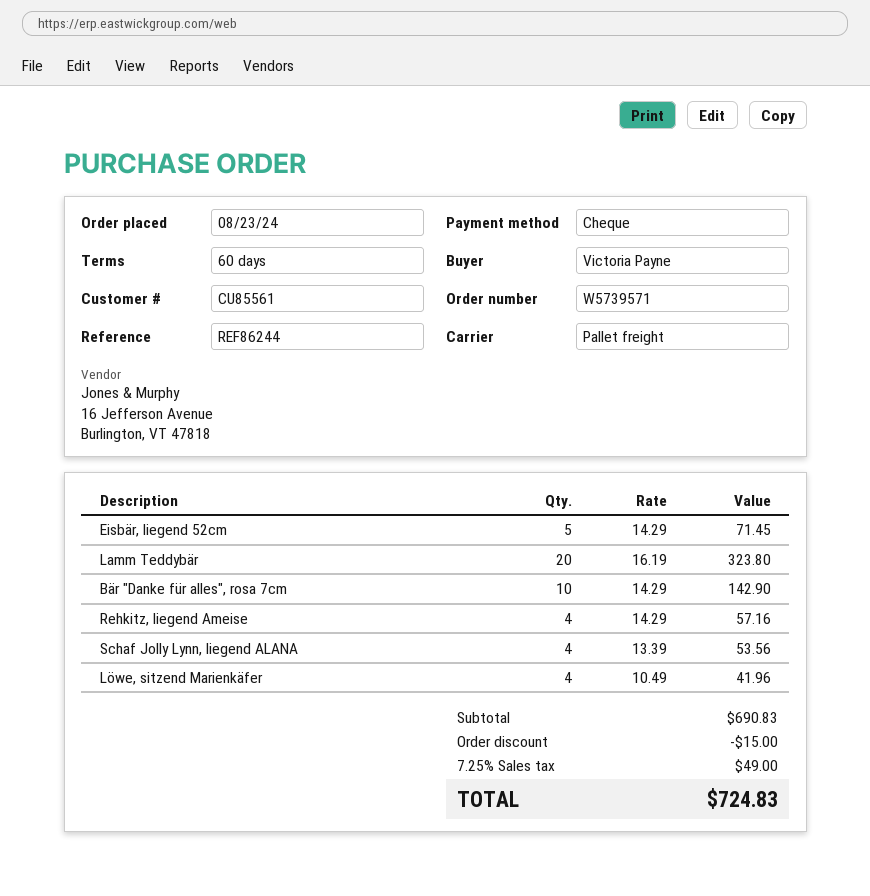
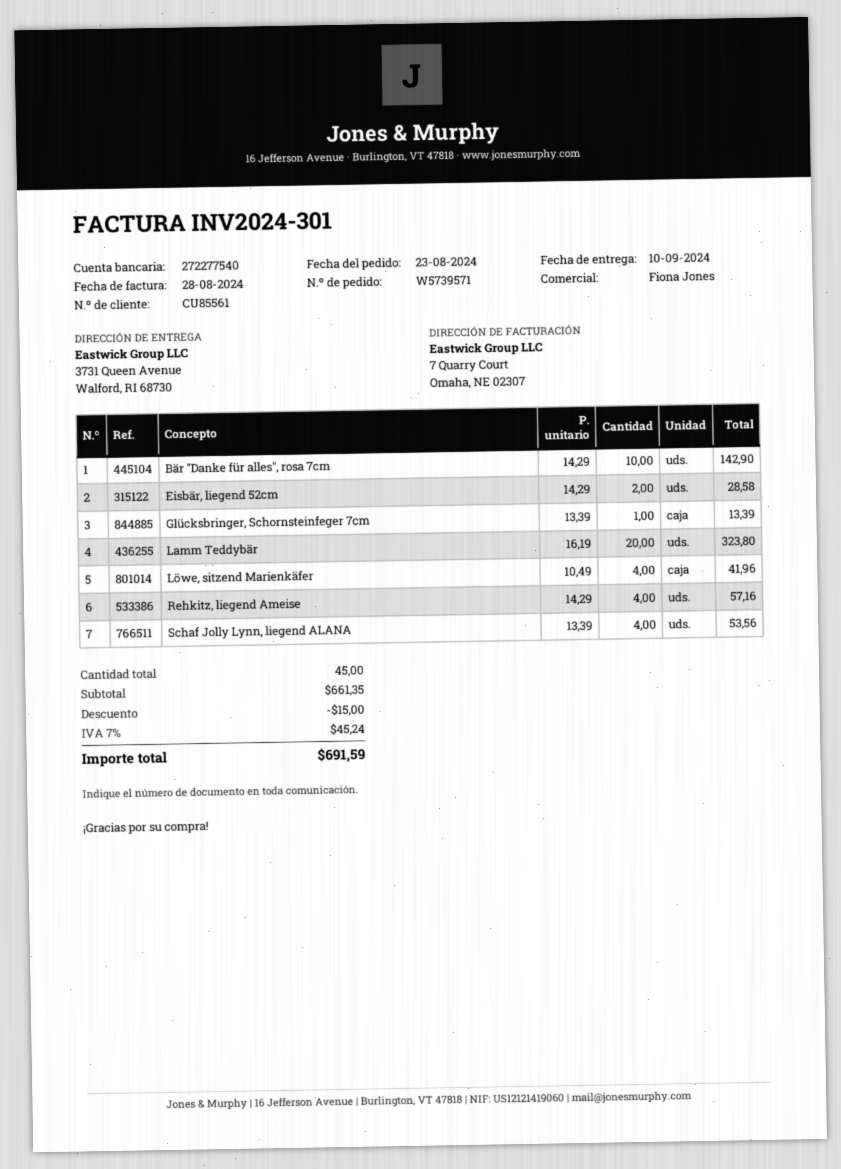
Eisbär, liegend 52cm: 5 x 14.29 = 71.45 -> 2 x 14.29 = 28.58
Glücksbringer, Schornsteinfeger 7cm: none -> 1 x 13.39 = 13.39
subtotal: 690.83 -> 661.35
tax: 7.25% = 49.00 -> 7% = 45.24
total: 724.83 -> 691.59

